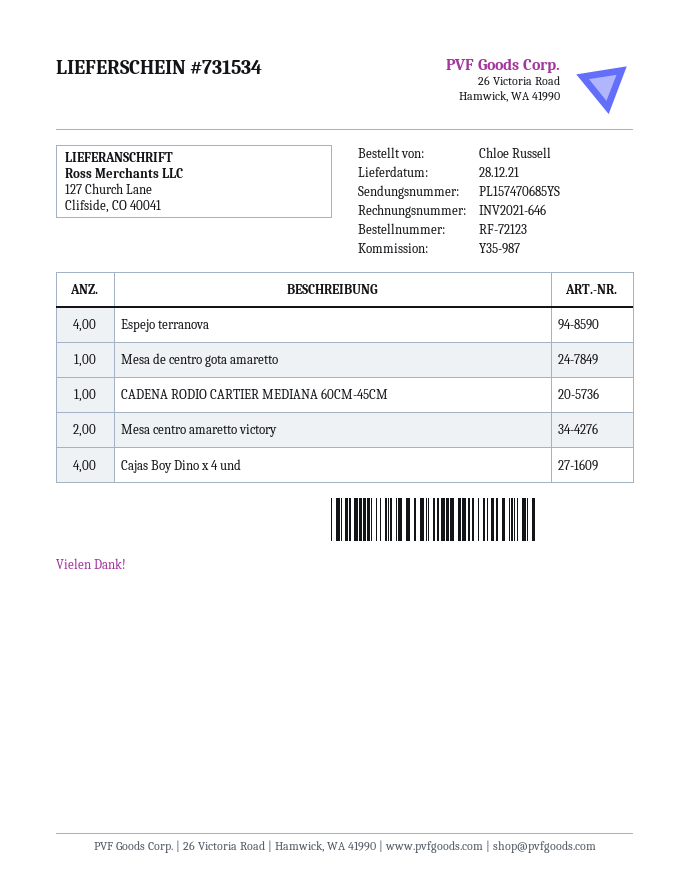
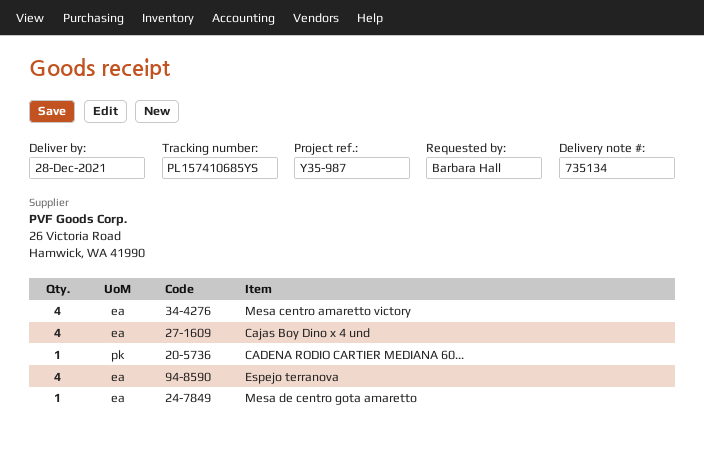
delivery note number: 731534 -> 735134
ordered by: Chloe Russell -> Barbara Hall
tracking number: PL157470685YS -> PL157410685YS
Mesa centro amaretto victory: 2 -> 4

